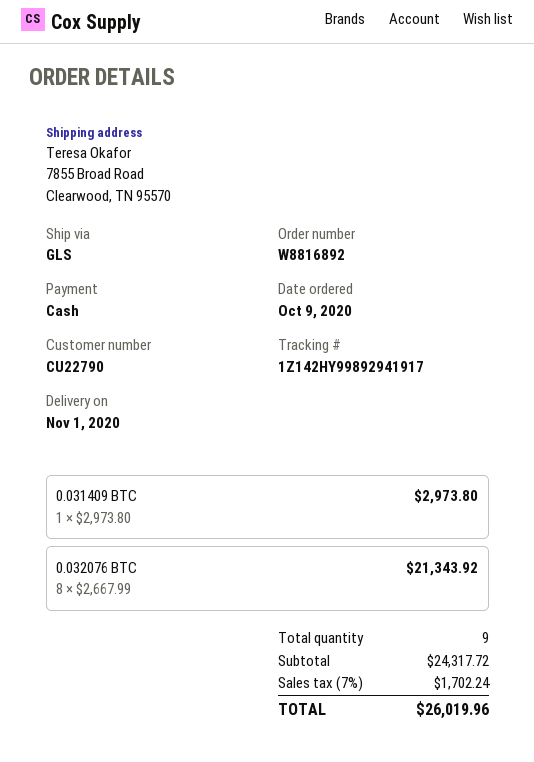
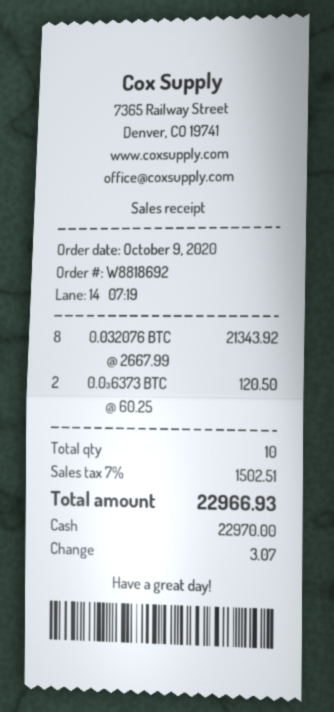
order number: W8816892 -> W8818692
0.031409 BTC: 1 x 2973.80 = 2973.80 -> none
0.0₃6373 BTC: none -> 2 x 60.25 = 120.50
total quantity: 9 -> 10
tax: 7% = 1702.24 -> 7% = 1502.51
total: 26019.96 -> 22966.93

